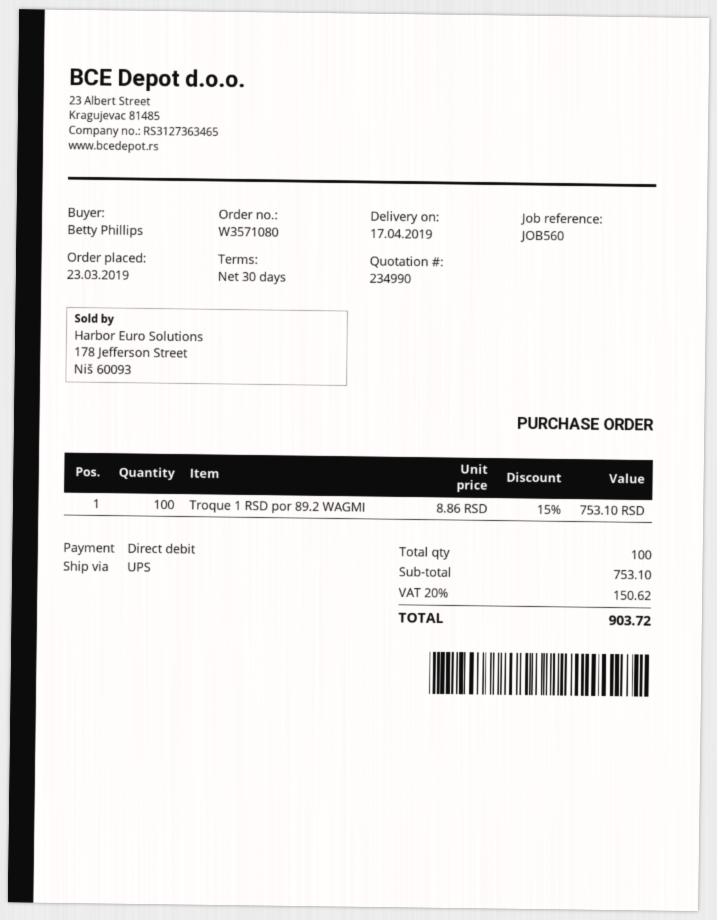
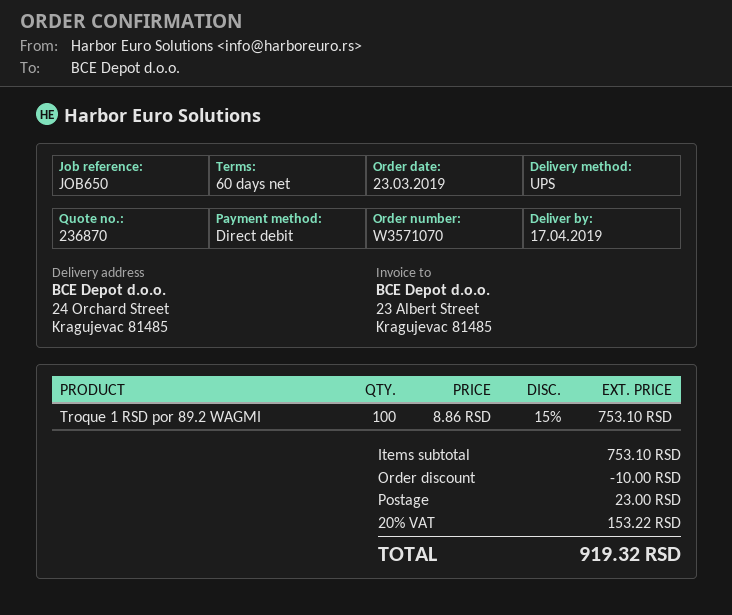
quote number: 234990 -> 236870
order number: W3571080 -> W3571070
payment terms: 30 days -> 60 days
reference: JOB560 -> JOB650
discount: none -> 10.00
shipping: none -> 23.00
tax: 20% = 150.62 -> 20% = 153.22
total: 903.72 -> 919.32

